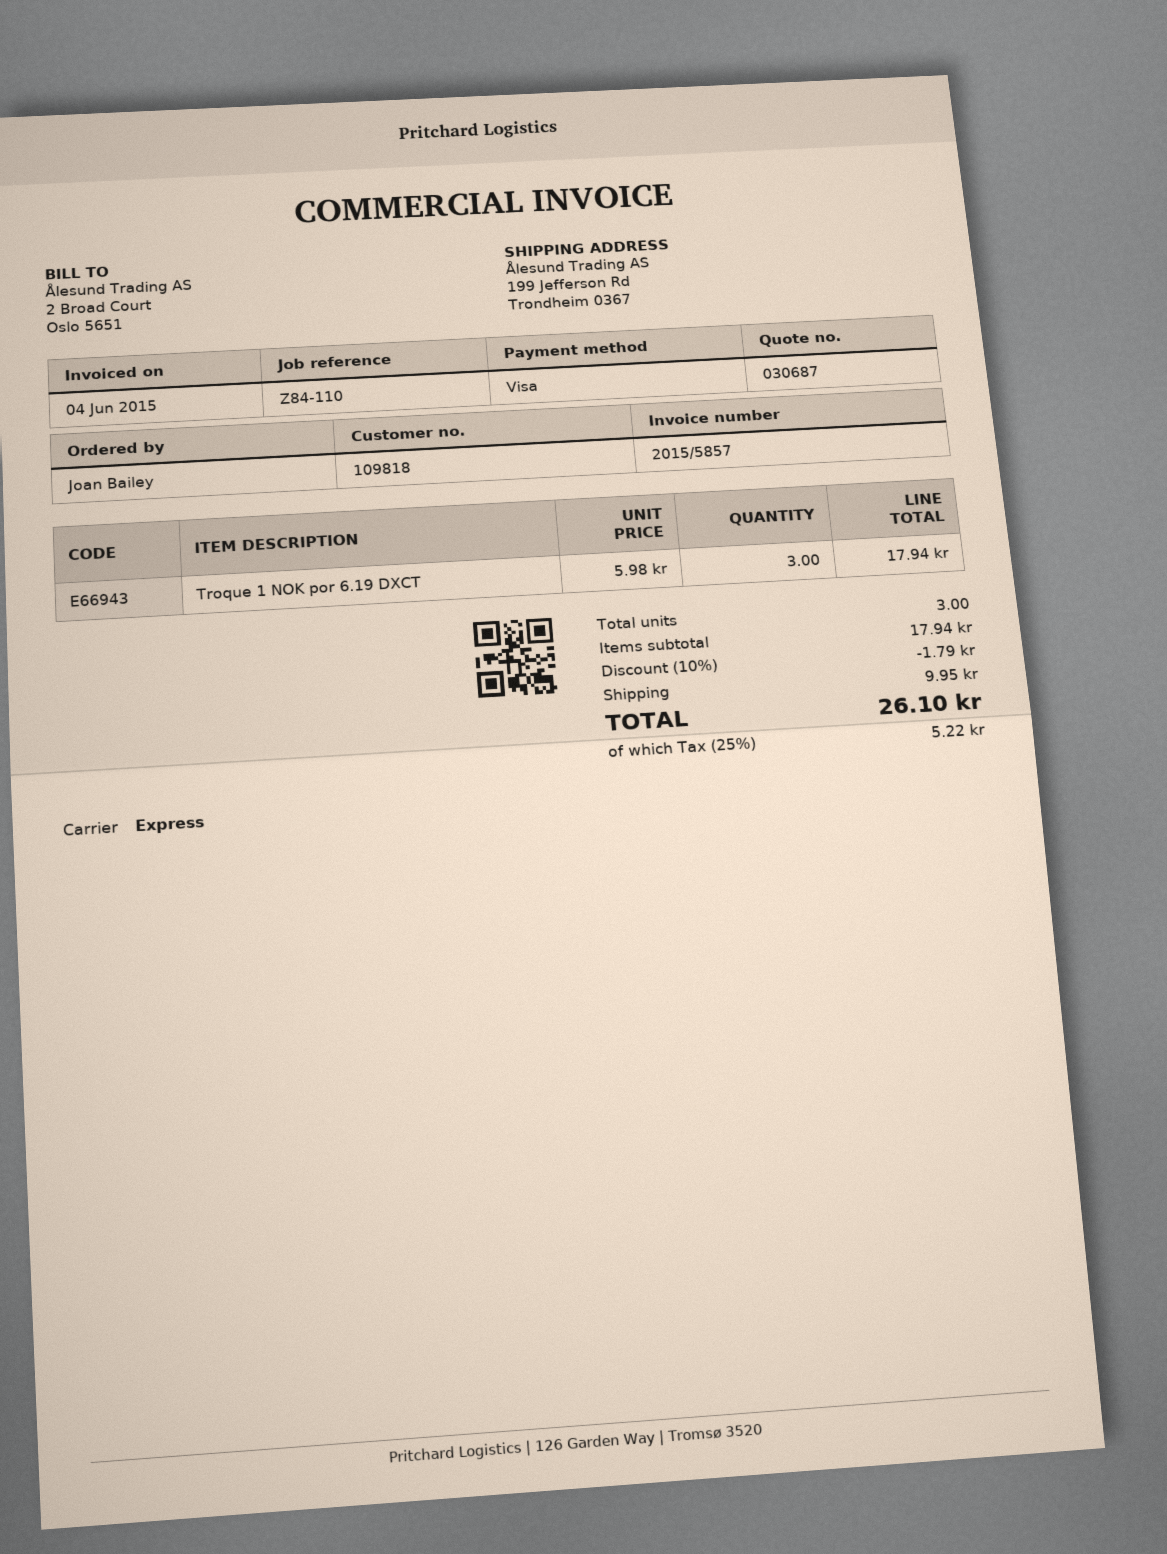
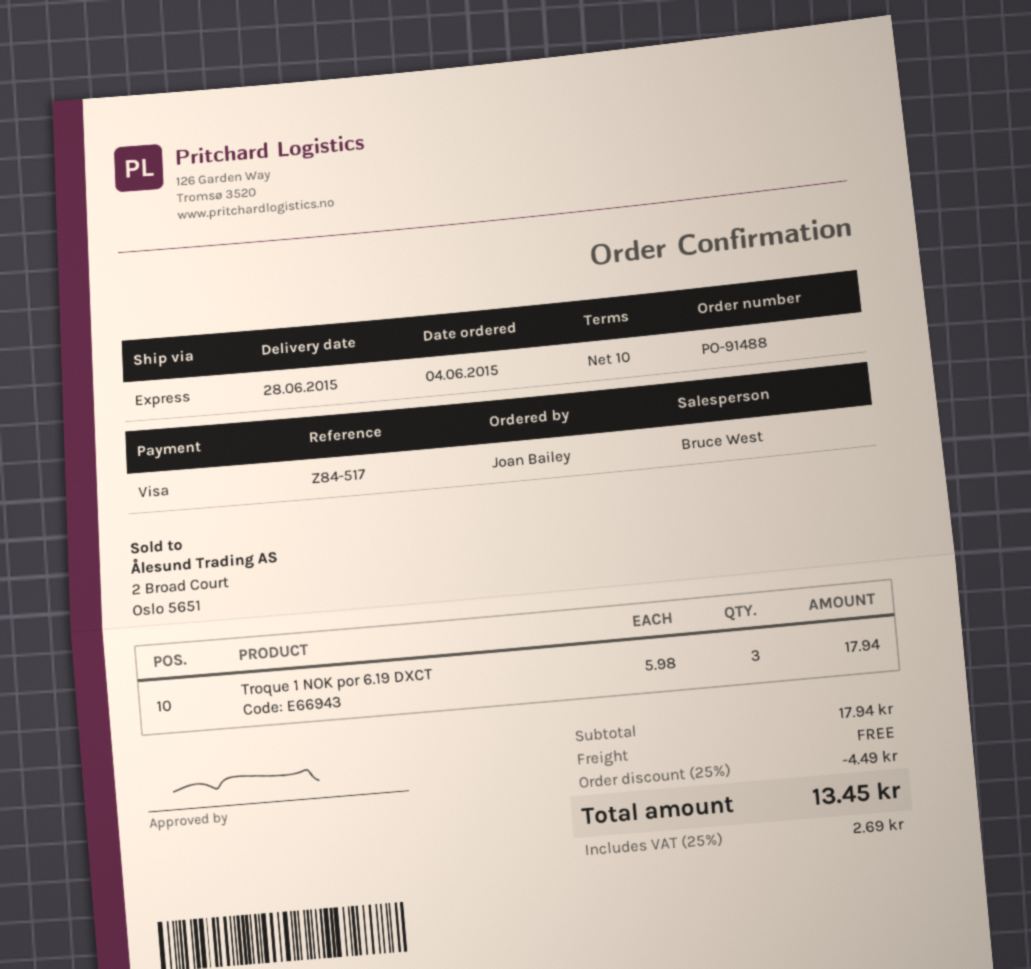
reference: Z84-110 -> Z84-517
discount: 10% = 1.79 -> 25% = 4.49
shipping: 9.95 -> 0.00
tax: 25% = 5.22 -> 25% = 2.69
total: 26.10 -> 13.45

